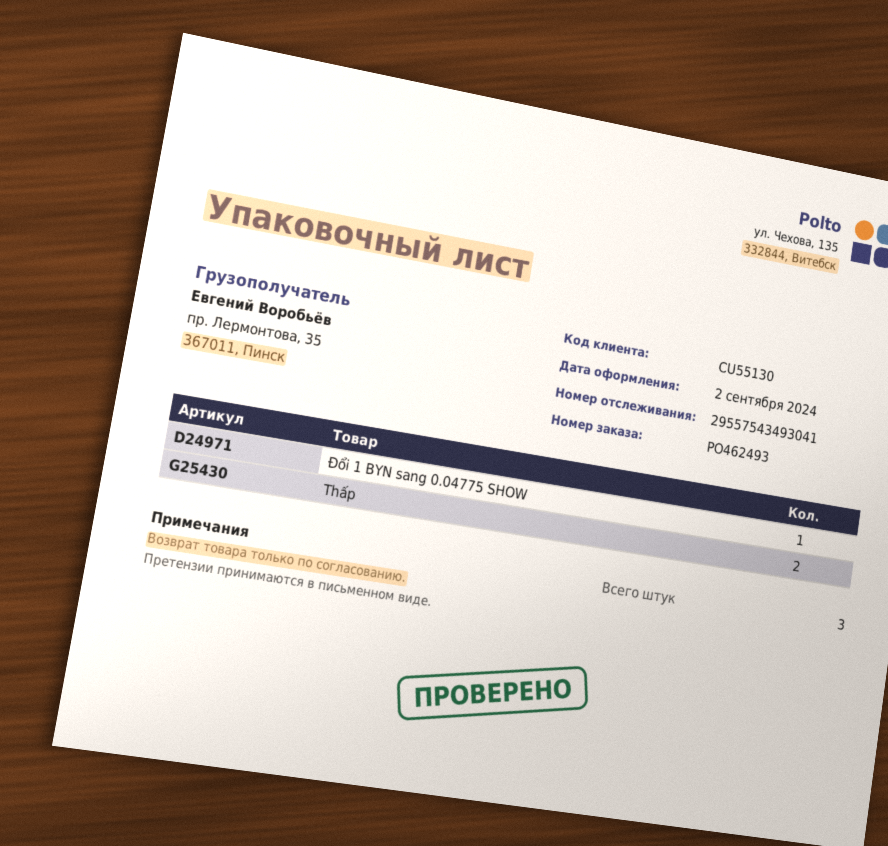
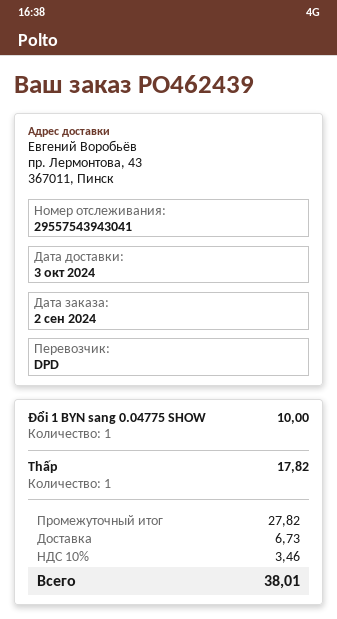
order number: PO462493 -> PO462439
tracking number: 29557543493041 -> 29557543943041
ship to: пр. Лермонтова, 35, 367011, Пинск -> пр. Лермонтова, 43, 367011, Пинск
Thấp: 2 -> 1

